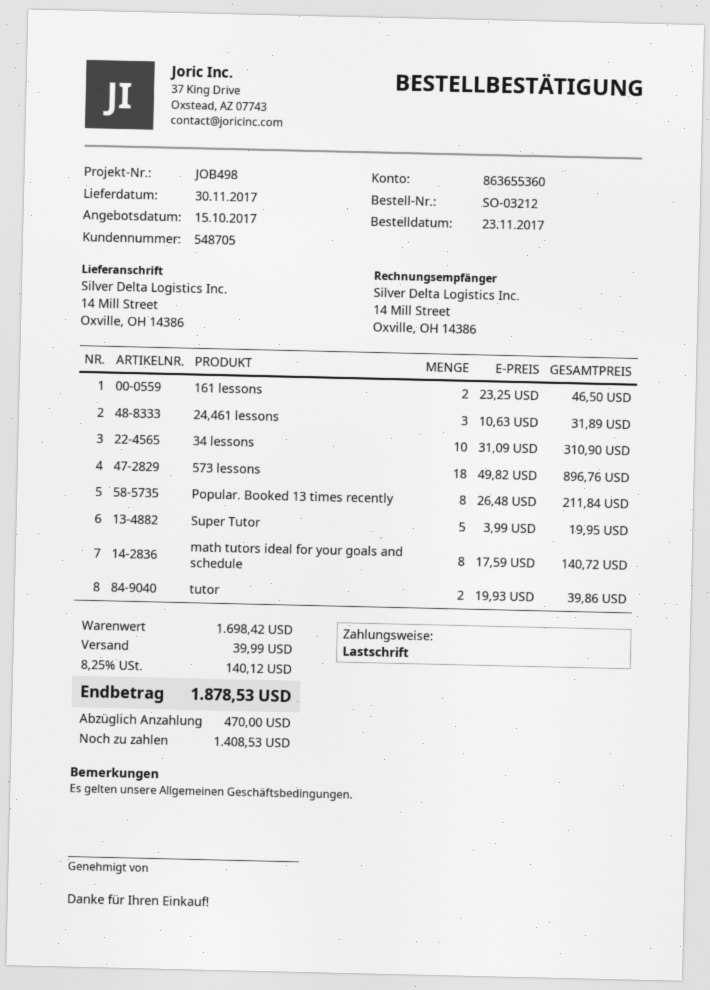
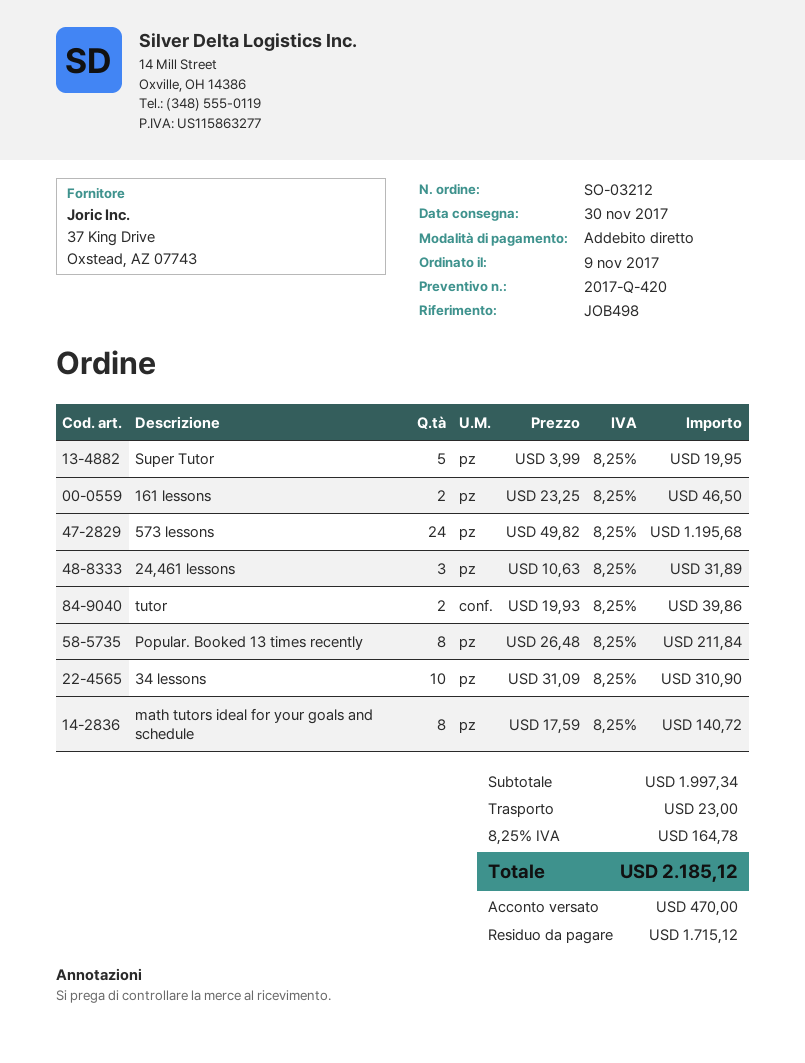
order date: 2017-11-23 -> 2017-11-09
573 lessons: 18 x 49.82 = 896.76 -> 24 x 49.82 = 1195.68
subtotal: 1698.42 -> 1997.34
shipping: 39.99 -> 23.00
tax: 8.25% = 140.12 -> 8.25% = 164.78
total: 1878.53 -> 2185.12
balance: 1408.53 -> 1715.12

